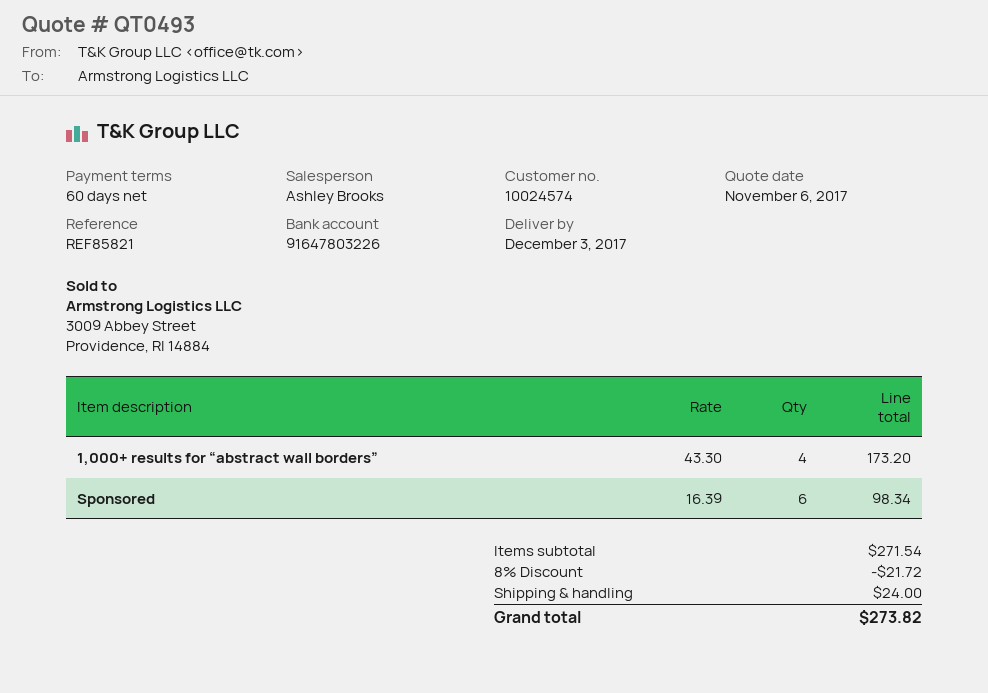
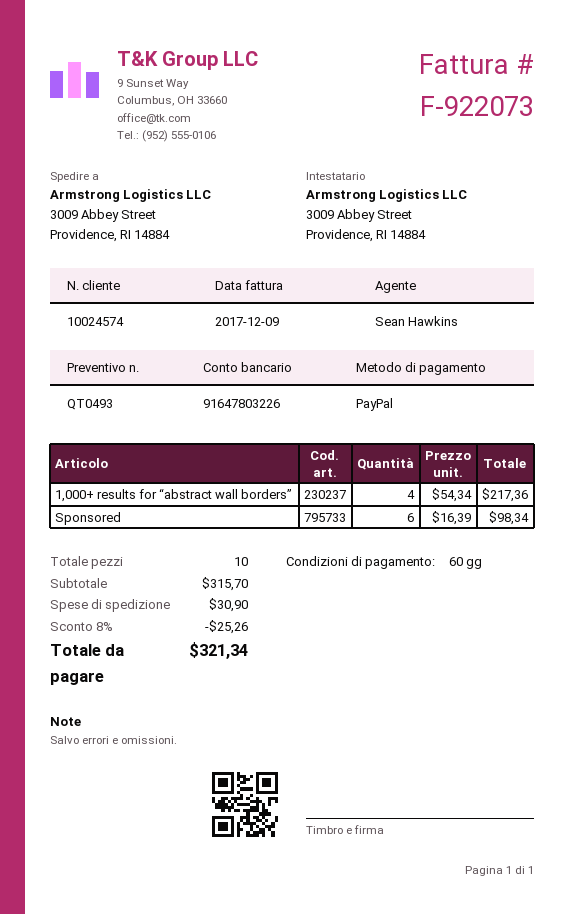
sales rep: Ashley Brooks -> Sean Hawkins
1,000+ results for “abstract wall borders”: 4 x 43.30 = 173.20 -> 4 x 54.34 = 217.36
subtotal: 271.54 -> 315.70
discount: 8% = 21.72 -> 8% = 25.26
shipping: 24.00 -> 30.90
total: 273.82 -> 321.34

